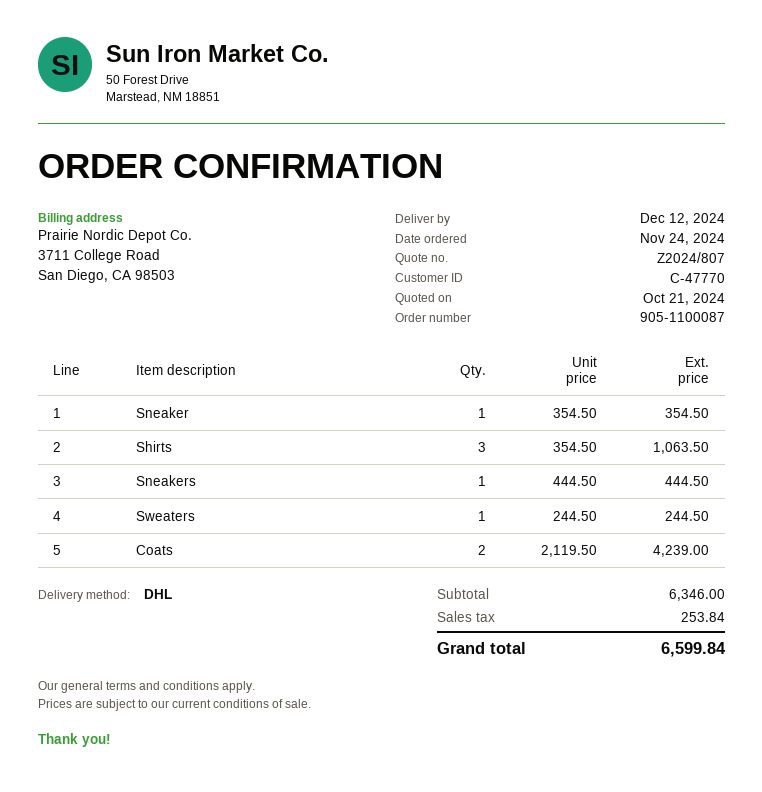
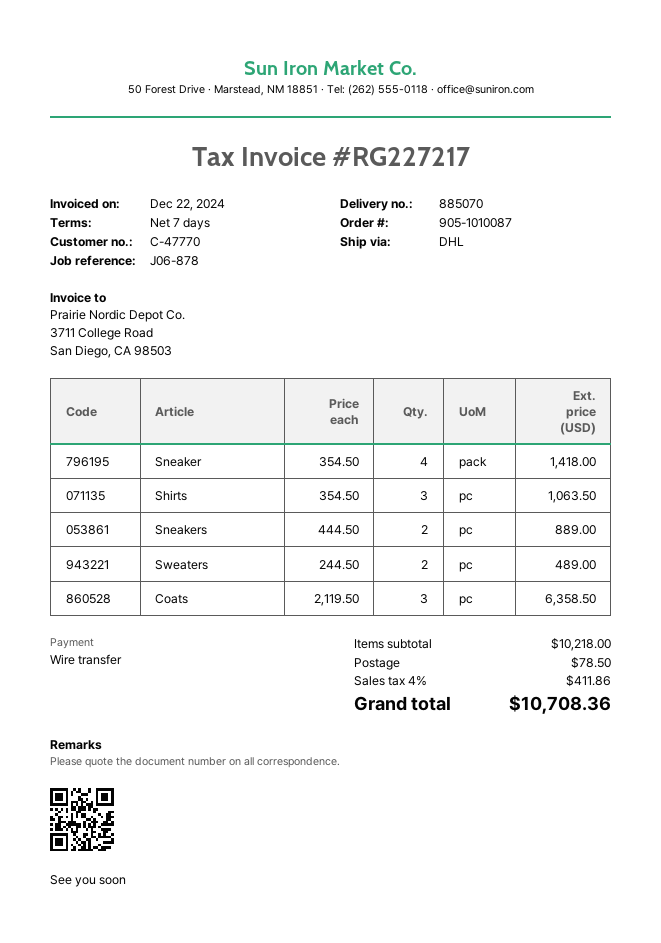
order number: 905-1100087 -> 905-1010087
Sneaker: 1 x 354.50 = 354.50 -> 4 x 354.50 = 1418.00
Sneakers: 1 x 444.50 = 444.50 -> 2 x 444.50 = 889.00
Sweaters: 1 x 244.50 = 244.50 -> 2 x 244.50 = 489.00
Coats: 2 x 2119.50 = 4239.00 -> 3 x 2119.50 = 6358.50
subtotal: 6346.00 -> 10218.00
shipping: none -> 78.50
tax: 253.84 -> 411.86
total: 6599.84 -> 10708.36

